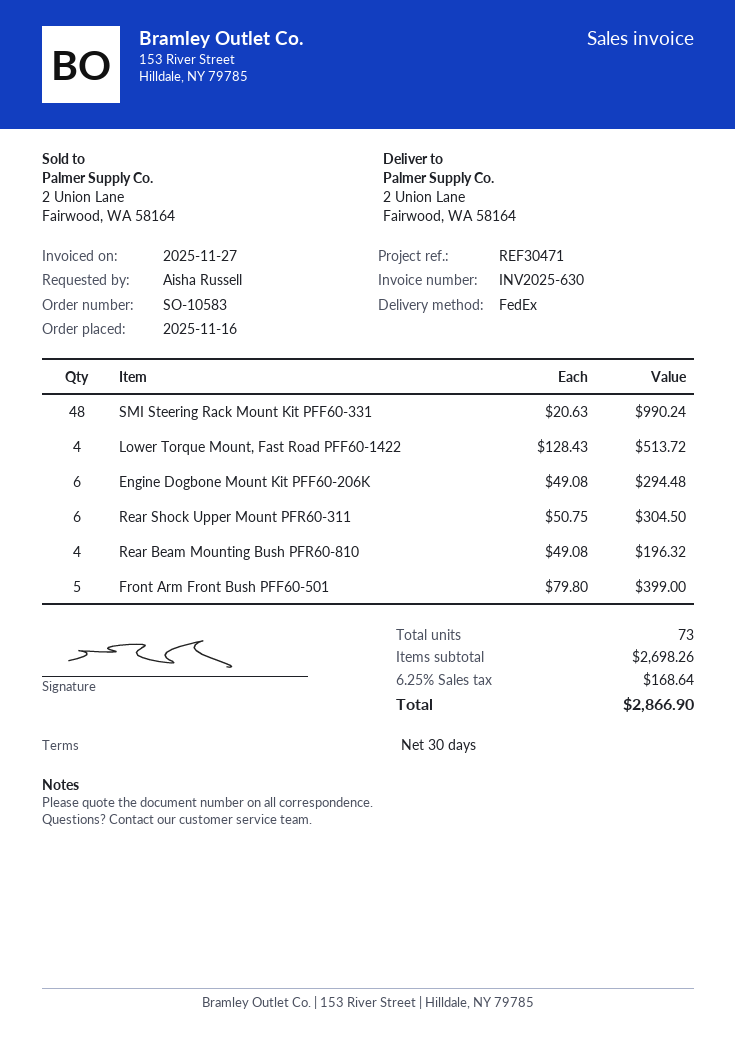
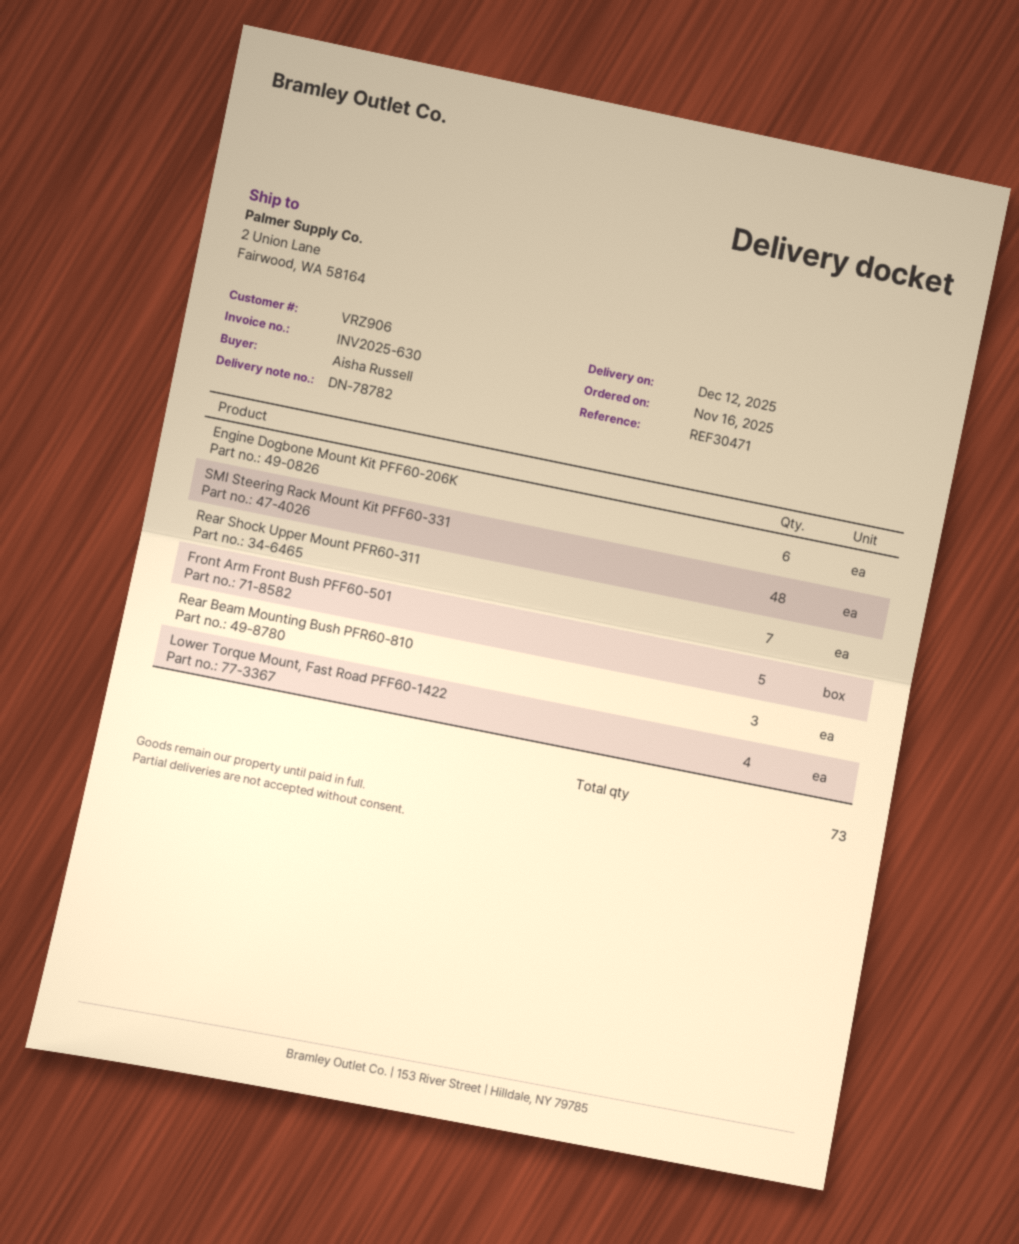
Rear Shock Upper Mount PFR60-311: 6 -> 7
Rear Beam Mounting Bush PFR60-810: 4 -> 3

